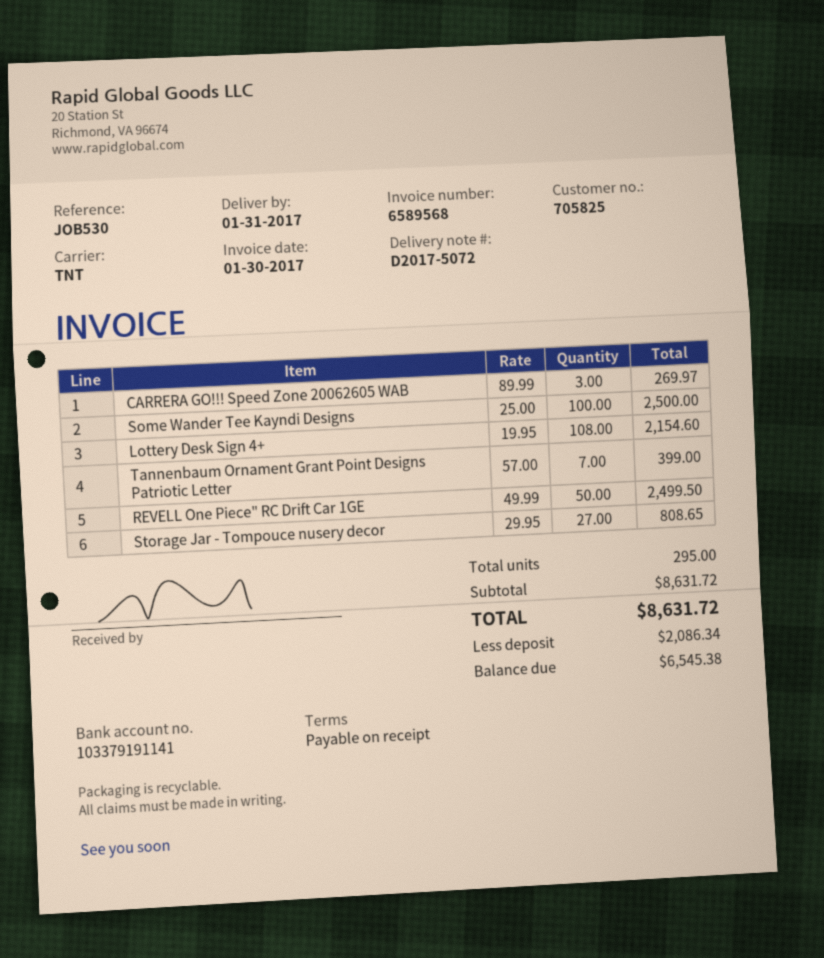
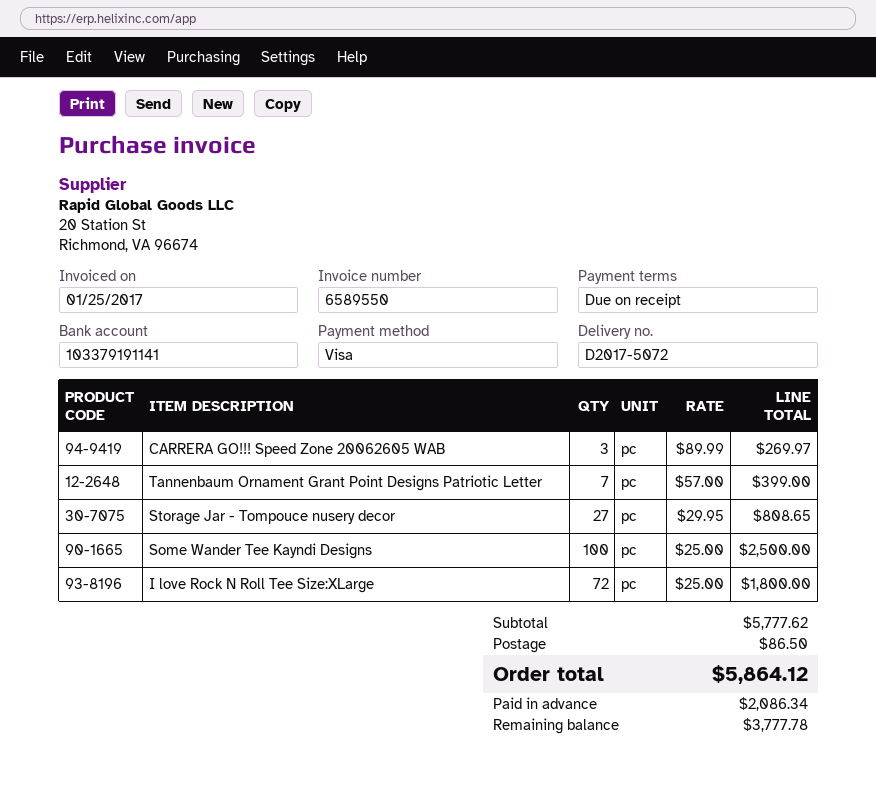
invoice number: 6589568 -> 6589550
invoice date: 2017-01-30 -> 2017-01-25
Lottery Desk Sign 4+: 108 x 19.95 = 2154.60 -> none
REVELL One Piece" RC Drift Car 1GE: 50 x 49.99 = 2499.50 -> none
I love Rock N Roll Tee Size:XLarge: none -> 72 x 25.00 = 1800.00
subtotal: 8631.72 -> 5777.62
shipping: none -> 86.50
total: 8631.72 -> 5864.12
balance: 6545.38 -> 3777.78

